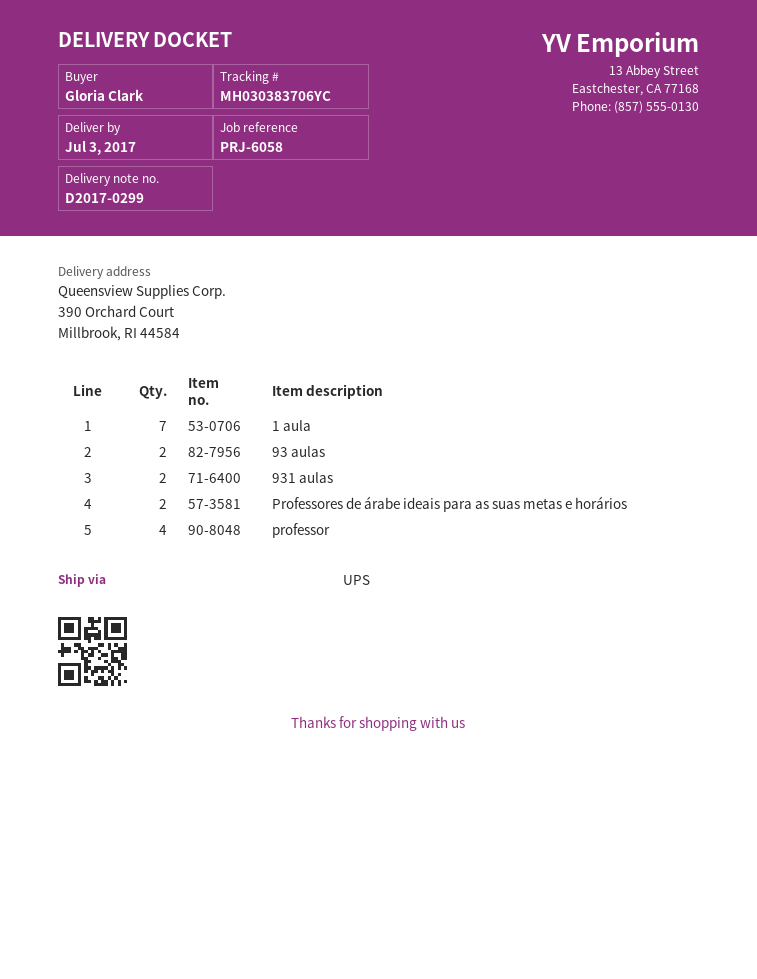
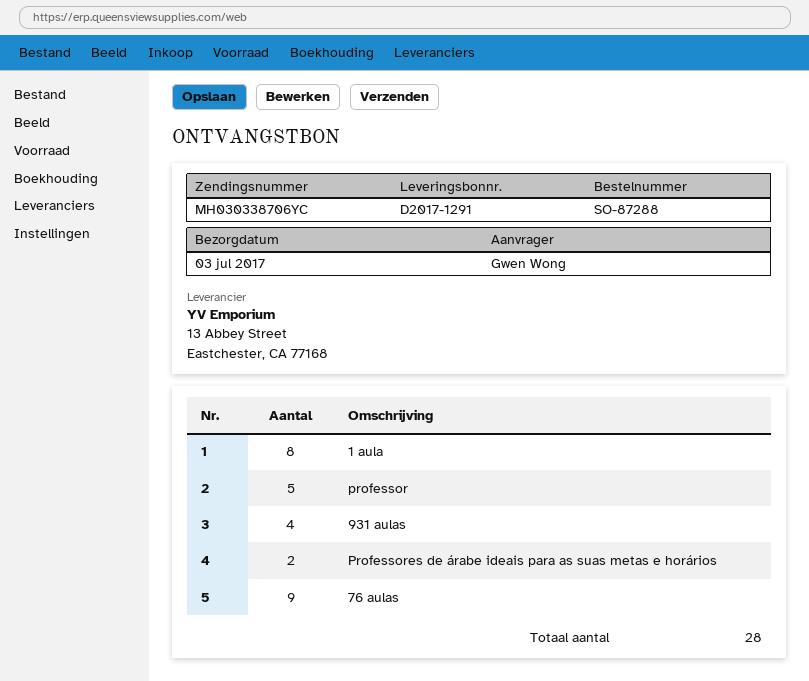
delivery note number: D2017-0299 -> D2017-1291
ordered by: Gloria Clark -> Gwen Wong
tracking number: MH030383706YC -> MH030338706YC
1 aula: 7 -> 8
93 aulas: 2 -> none
931 aulas: 2 -> 4
professor: 4 -> 5
76 aulas: none -> 9

